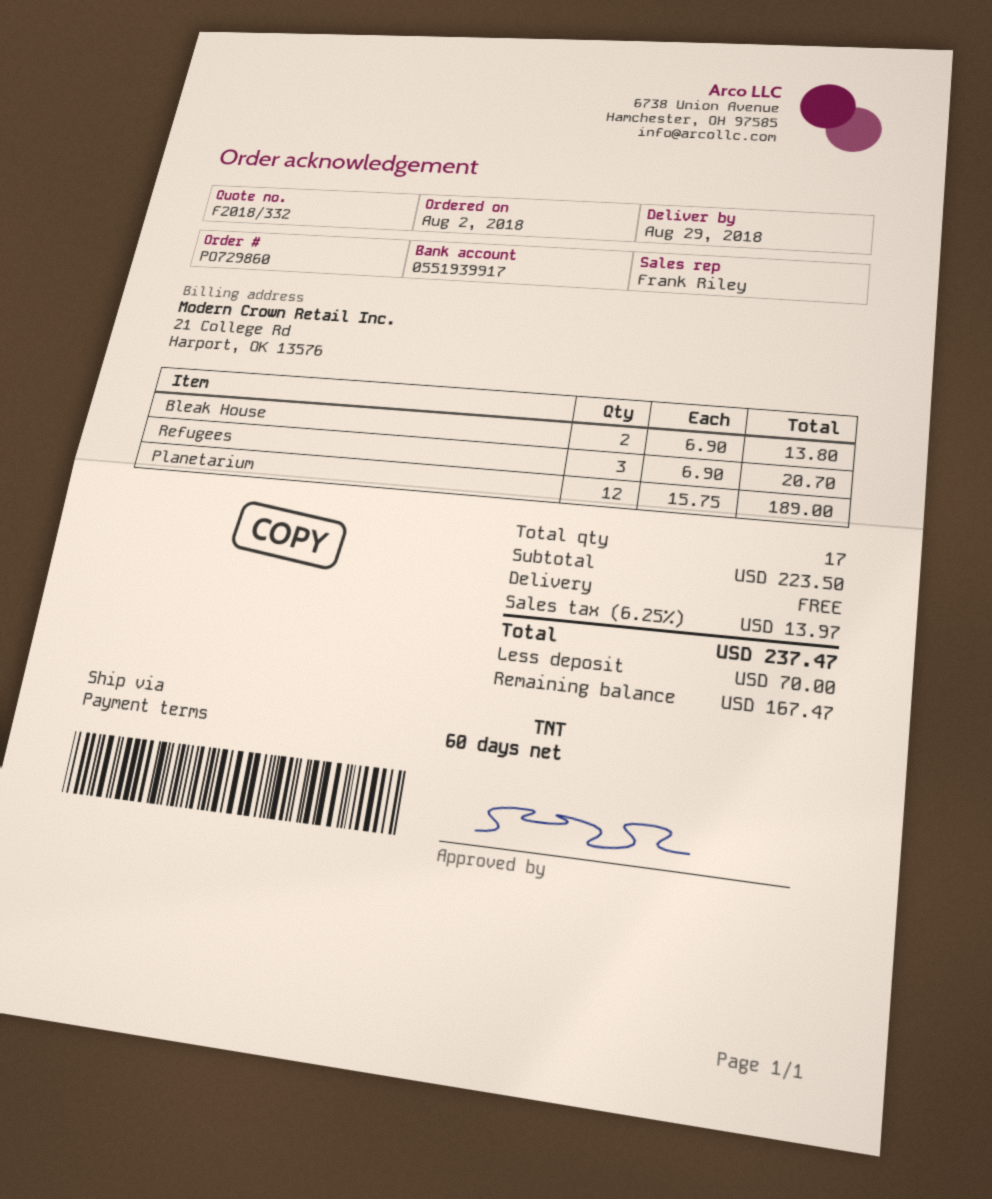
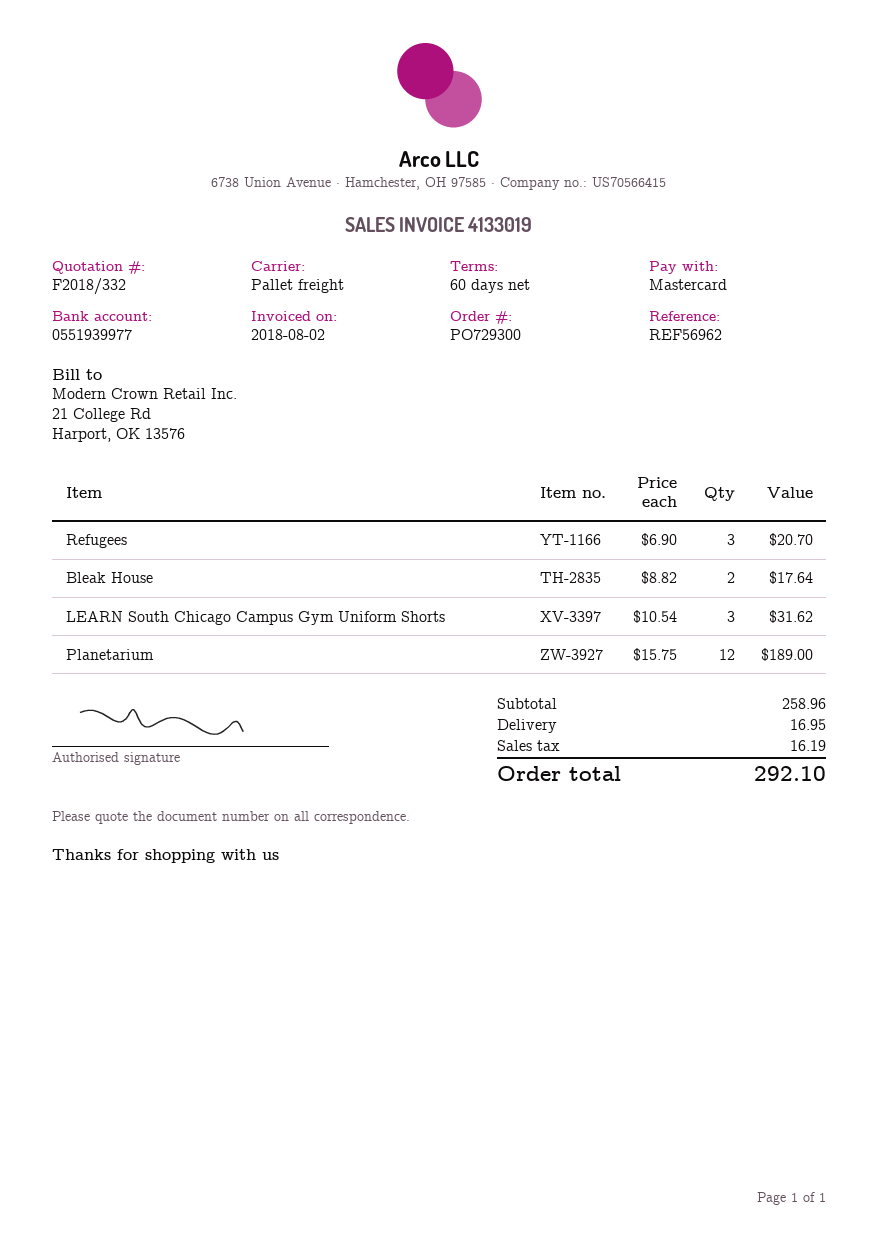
order number: PO729860 -> PO729300
bank account: 0551939917 -> 0551939977
shipping method: TNT -> pallet freight
Bleak House: 2 x 6.90 = 13.80 -> 2 x 8.82 = 17.64
LEARN South Chicago Campus Gym Uniform Shorts: none -> 3 x 10.54 = 31.62
subtotal: 223.50 -> 258.96
shipping: 0.00 -> 16.95
tax: 13.97 -> 16.19
total: 237.47 -> 292.10

